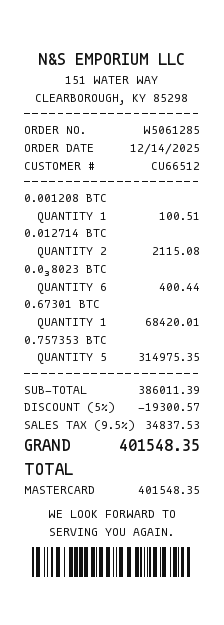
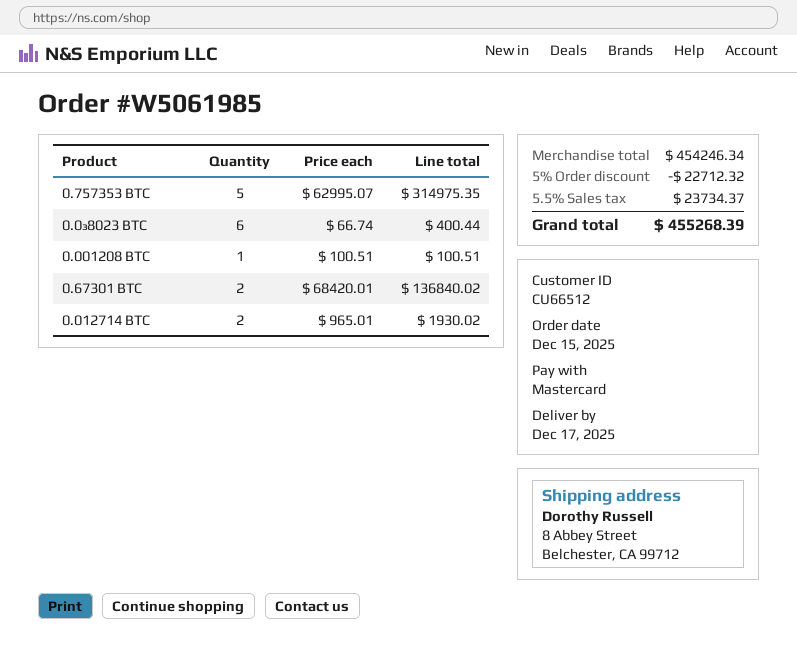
order number: W5061285 -> W5061985
order date: 2025-12-14 -> 2025-12-15
0.012714 BTC: 2 for 2115.08 -> 2 for 1930.02
0.67301 BTC: 1 for 68420.01 -> 2 for 136840.02
subtotal: 386011.39 -> 454246.34
discount: 5% = 19300.57 -> 5% = 22712.32
tax: 9.5% = 34837.53 -> 5.5% = 23734.37
total: 401548.35 -> 455268.39

